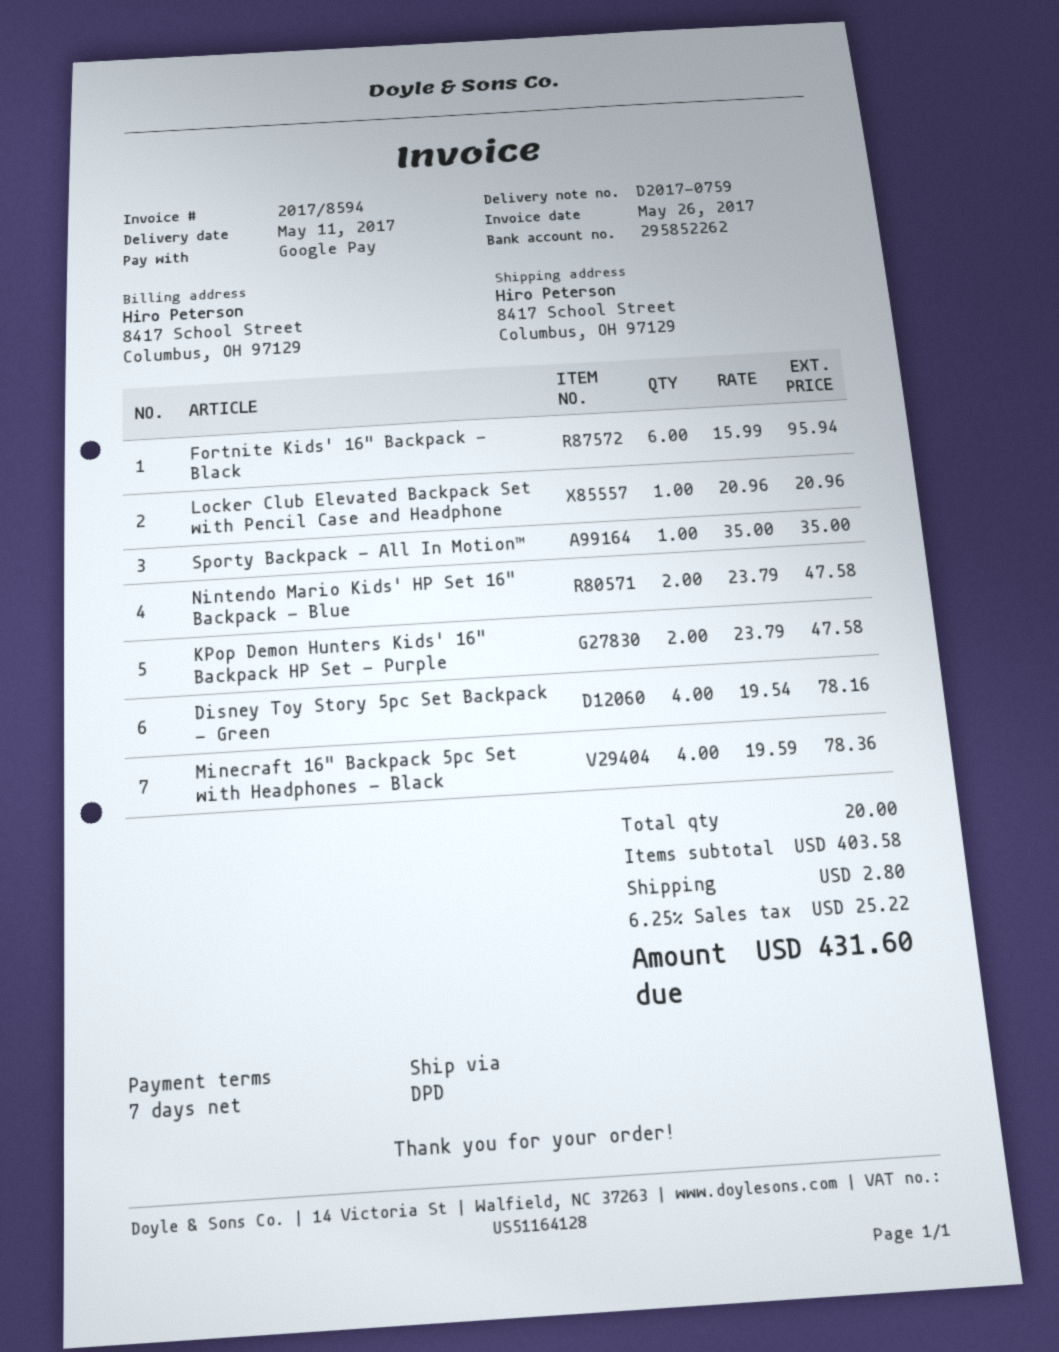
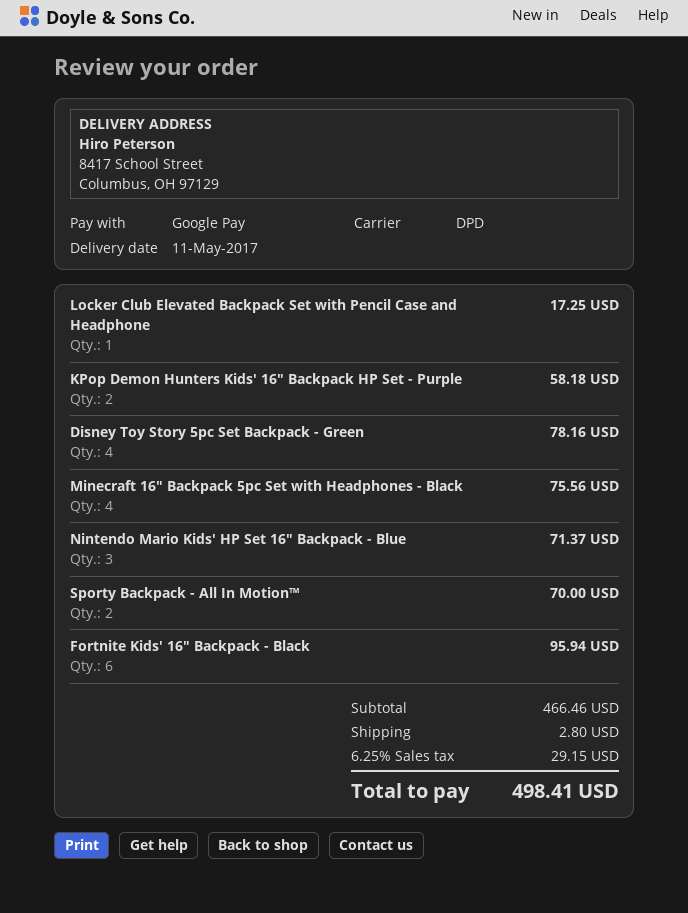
Locker Club Elevated Backpack Set with Pencil Case and Headphone: 1 for 20.96 -> 1 for 17.25
Sporty Backpack - All In Motion™: 1 for 35.00 -> 2 for 70.00
Nintendo Mario Kids' HP Set 16" Backpack - Blue: 2 for 47.58 -> 3 for 71.37
KPop Demon Hunters Kids' 16" Backpack HP Set - Purple: 2 for 47.58 -> 2 for 58.18
Minecraft 16" Backpack 5pc Set with Headphones - Black: 4 for 78.36 -> 4 for 75.56
subtotal: 403.58 -> 466.46
tax: 6.25% = 25.22 -> 6.25% = 29.15
total: 431.60 -> 498.41

